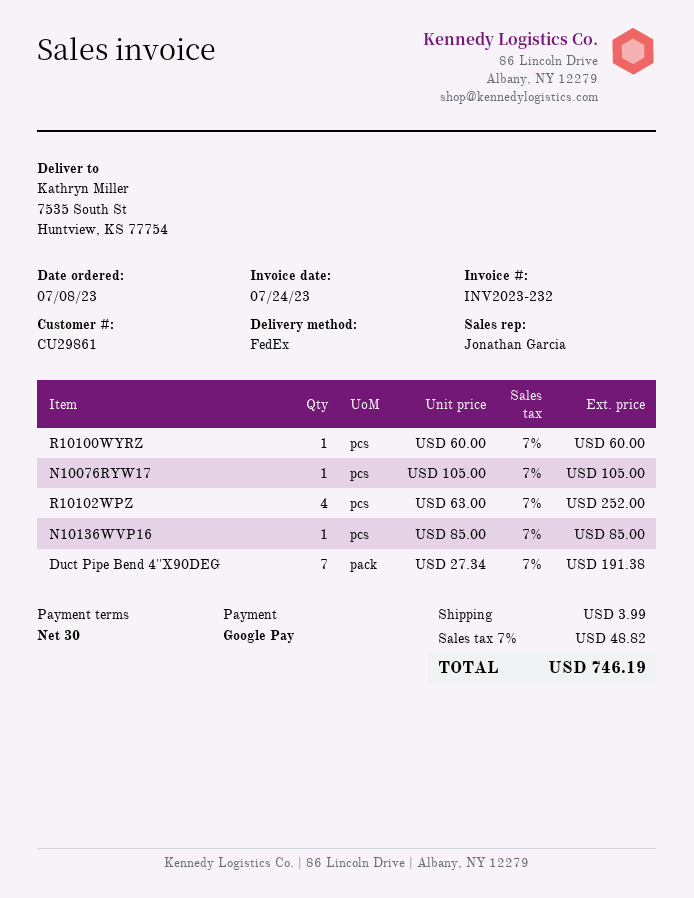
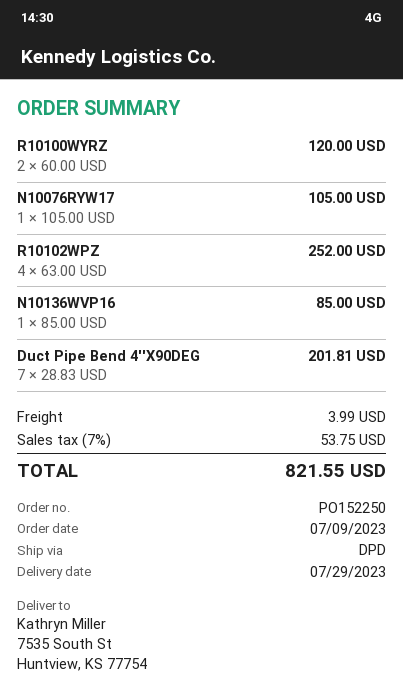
order date: 2023-07-08 -> 2023-07-09
shipping method: FedEx -> DPD
R10100WYRZ: 1 x 60.00 = 60.00 -> 2 x 60.00 = 120.00
Duct Pipe Bend 4''X90DEG: 7 x 27.34 = 191.38 -> 7 x 28.83 = 201.81
tax: 7% = 48.82 -> 7% = 53.75
total: 746.19 -> 821.55

